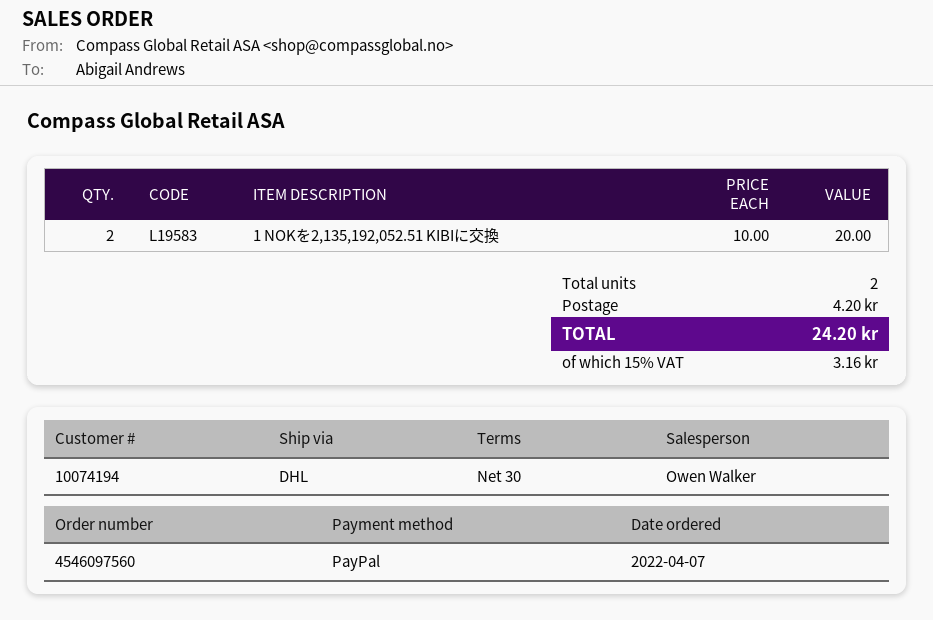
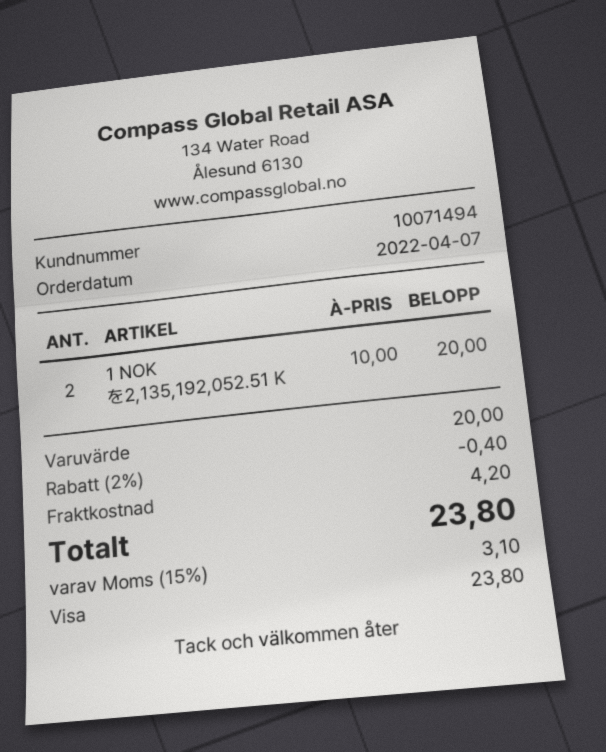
customer number: 10074194 -> 10071494
payment method: PayPal -> Visa
discount: none -> 2% = 0.40
tax: 15% = 3.16 -> 15% = 3.10
total: 24.20 -> 23.80

